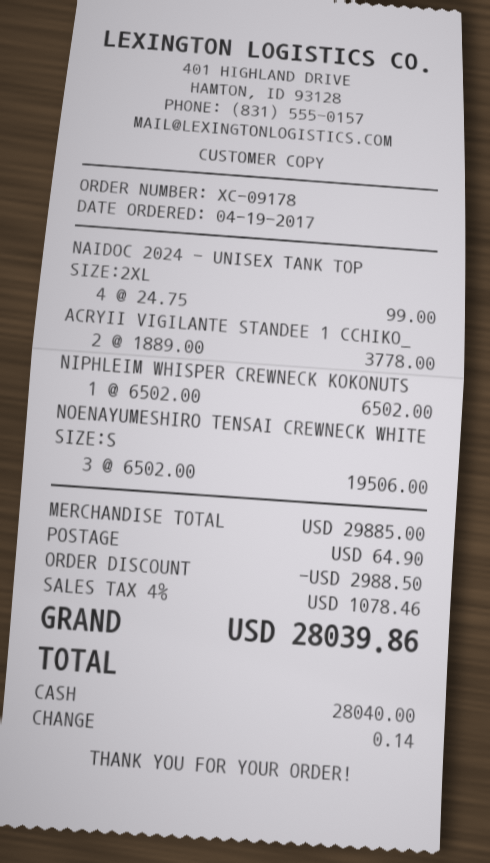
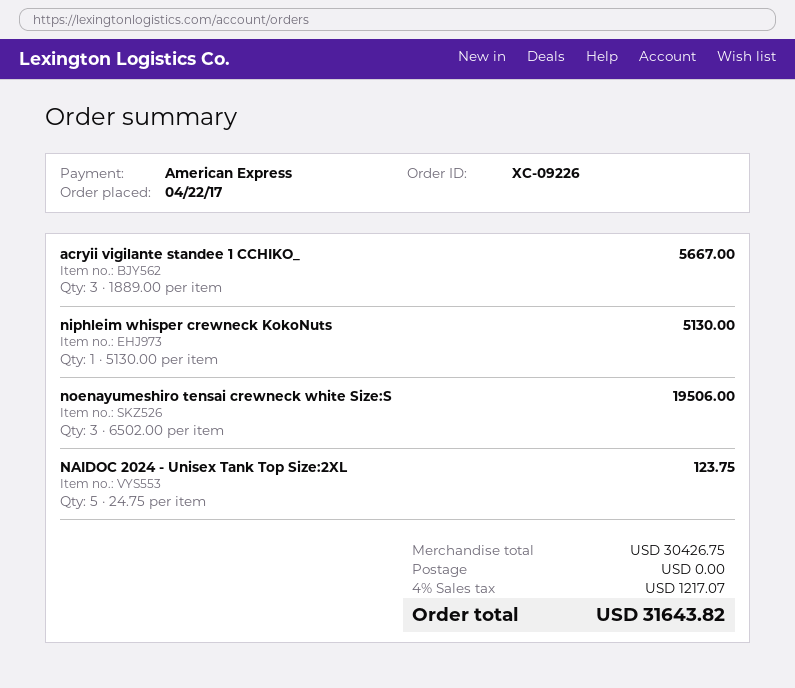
order number: XC-09178 -> XC-09226
order date: 2017-04-19 -> 2017-04-22
payment method: cash -> American Express
NAIDOC 2024 - UNISEX TANK TOP SIZE:2XL: 4 x 24.75 = 99.00 -> 5 x 24.75 = 123.75
ACRYII VIGILANTE STANDEE 1 CCHIKO_: 2 x 1889.00 = 3778.00 -> 3 x 1889.00 = 5667.00
NIPHLEIM WHISPER CREWNECK KOKONUTS: 1 x 6502.00 = 6502.00 -> 1 x 5130.00 = 5130.00
subtotal: 29885.00 -> 30426.75
discount: 2988.50 -> none
shipping: 64.90 -> 0.00
tax: 4% = 1078.46 -> 4% = 1217.07
total: 28039.86 -> 31643.82

